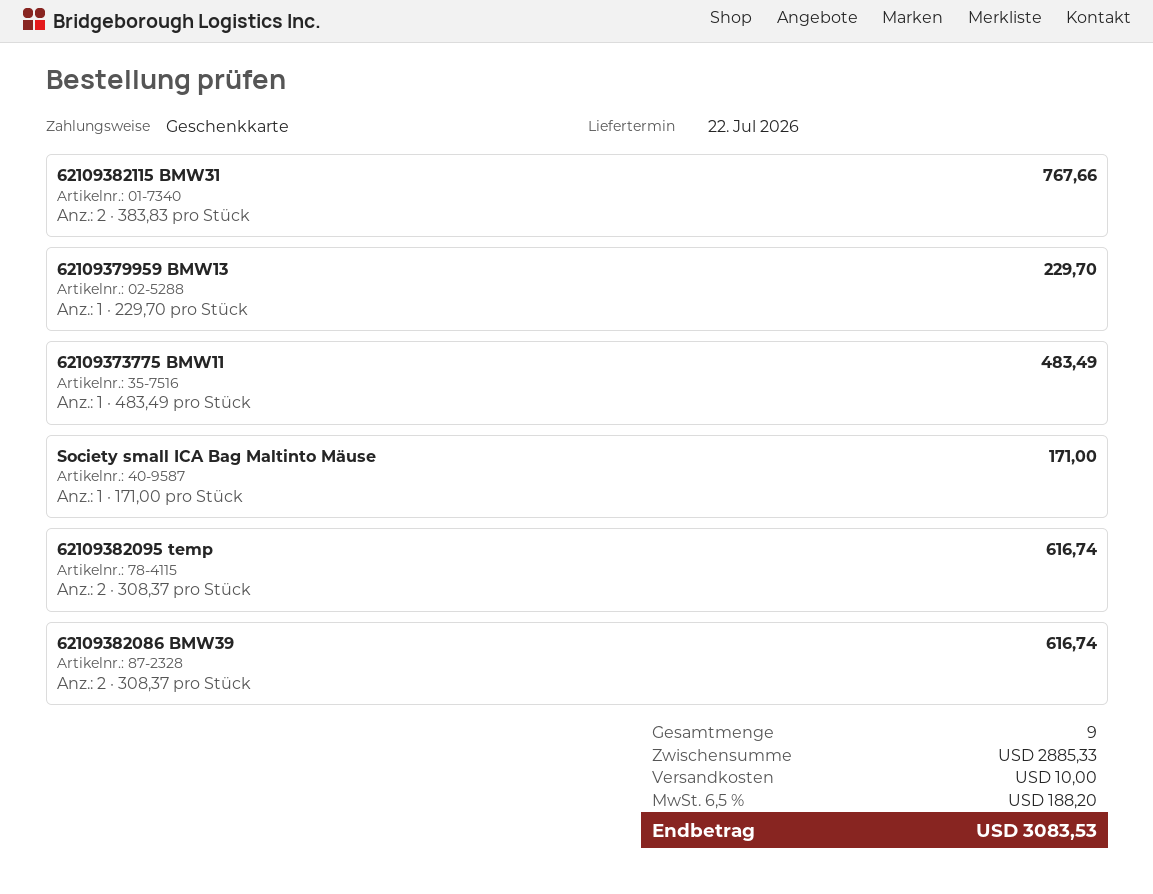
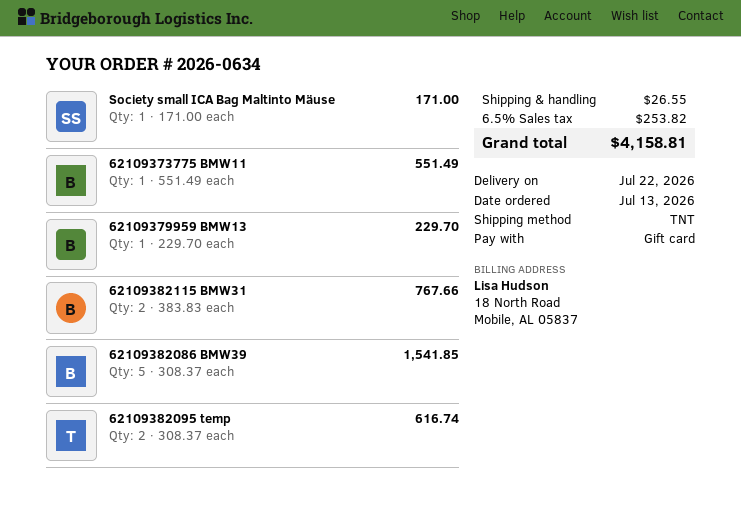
62109373775 BMW11: 1 x 483.49 = 483.49 -> 1 x 551.49 = 551.49
62109382086 BMW39: 2 x 308.37 = 616.74 -> 5 x 308.37 = 1541.85
shipping: 10.00 -> 26.55
tax: 6.5% = 188.20 -> 6.5% = 253.82
total: 3083.53 -> 4158.81

